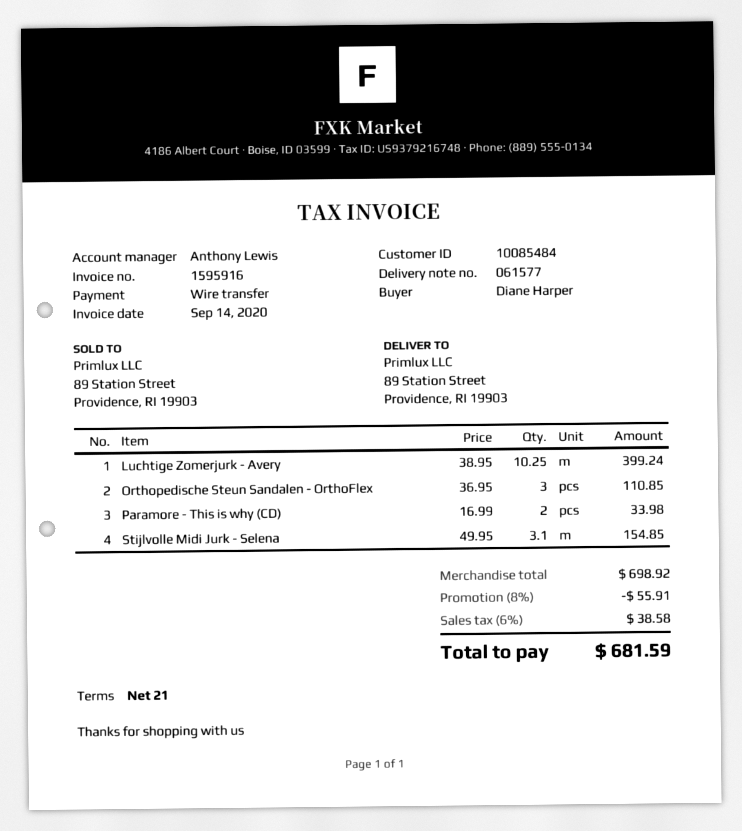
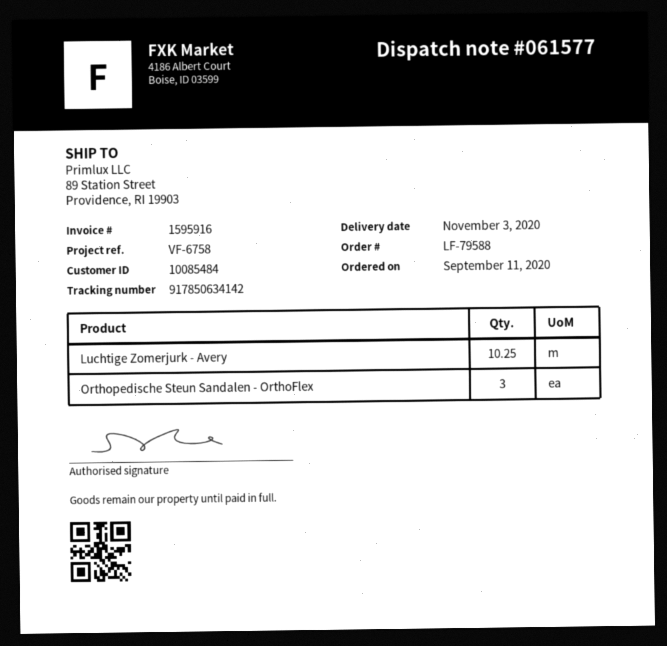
Paramore - This is why (CD): 2 -> none
Stijlvolle Midi Jurk - Selena: 3.1 -> none

